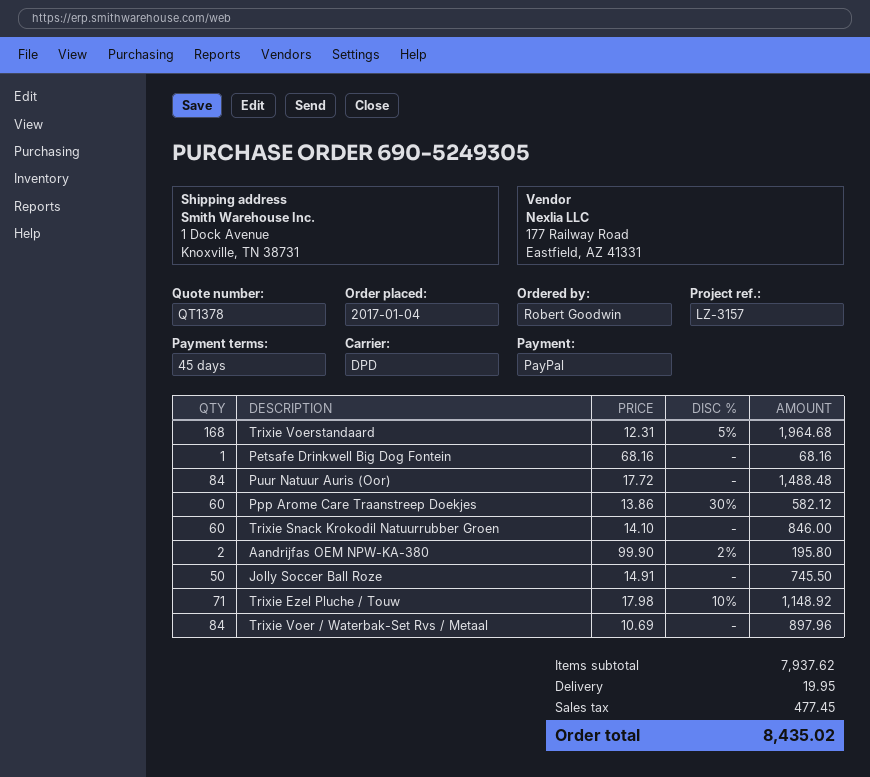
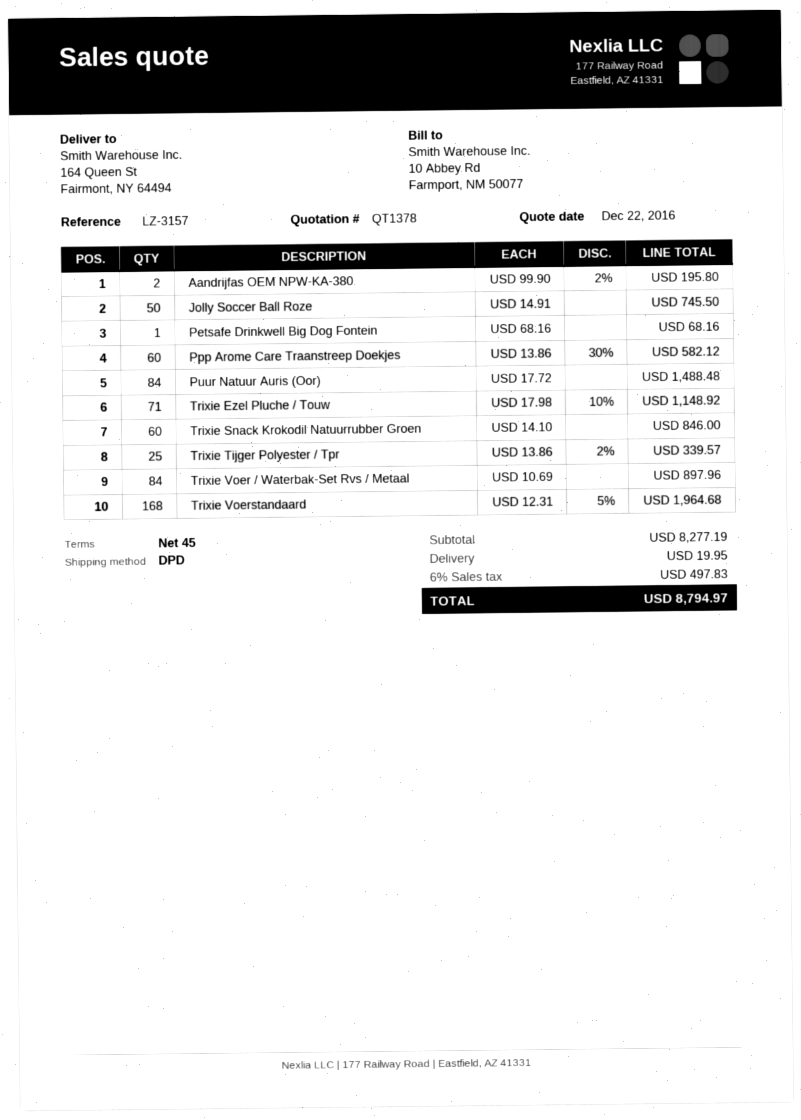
ship to: 1 Dock Avenue, Knoxville, TN 38731 -> 164 Queen St, Fairmont, NY 64494
Trixie Tijger Polyester / Tpr: none -> 25 x 13.86 - 2% = 339.57
subtotal: 7937.62 -> 8277.19
tax: 477.45 -> 497.83
total: 8435.02 -> 8794.97

